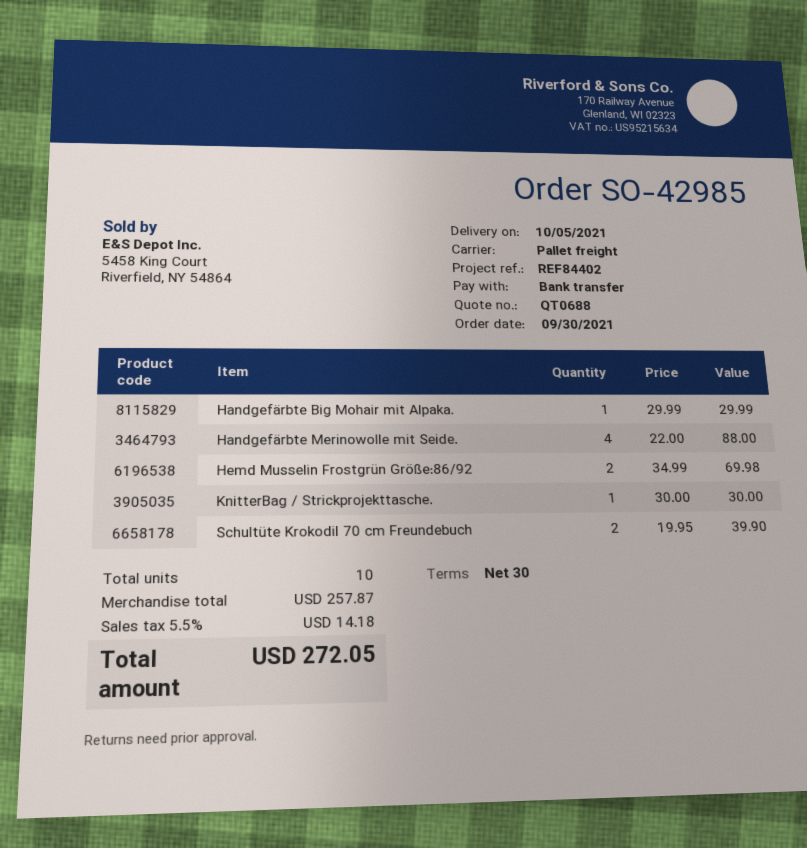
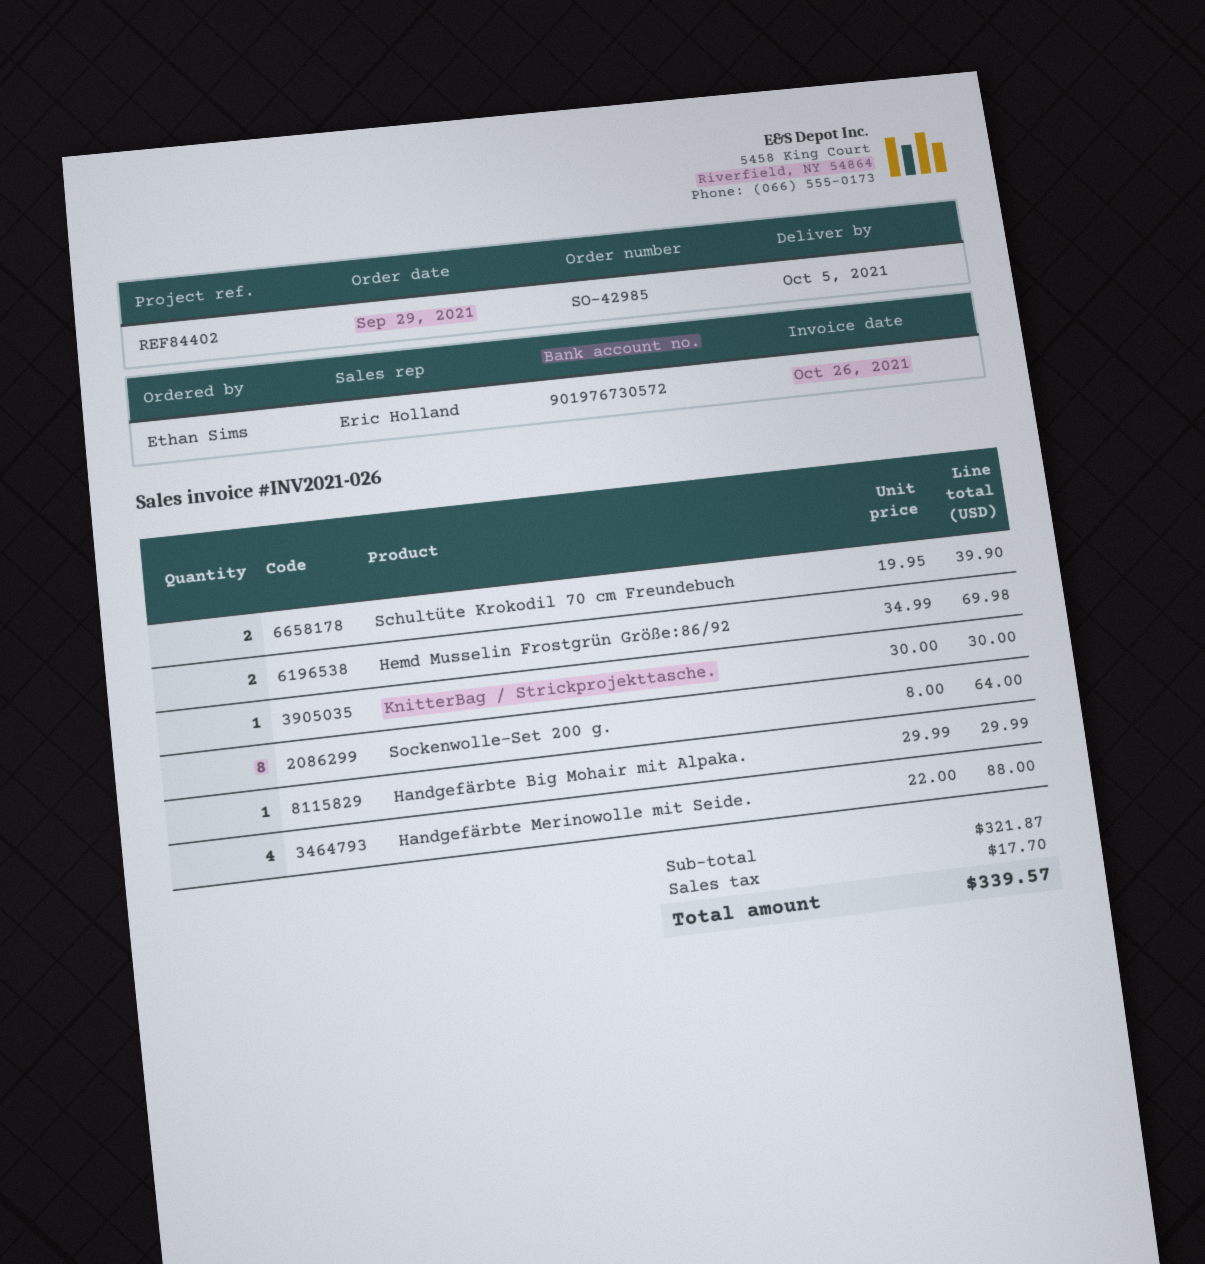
order date: 2021-09-30 -> 2021-09-29
Sockenwolle-Set 200 g.: none -> 8 x 8.00 = 64.00
subtotal: 257.87 -> 321.87
tax: 14.18 -> 17.70
total: 272.05 -> 339.57

